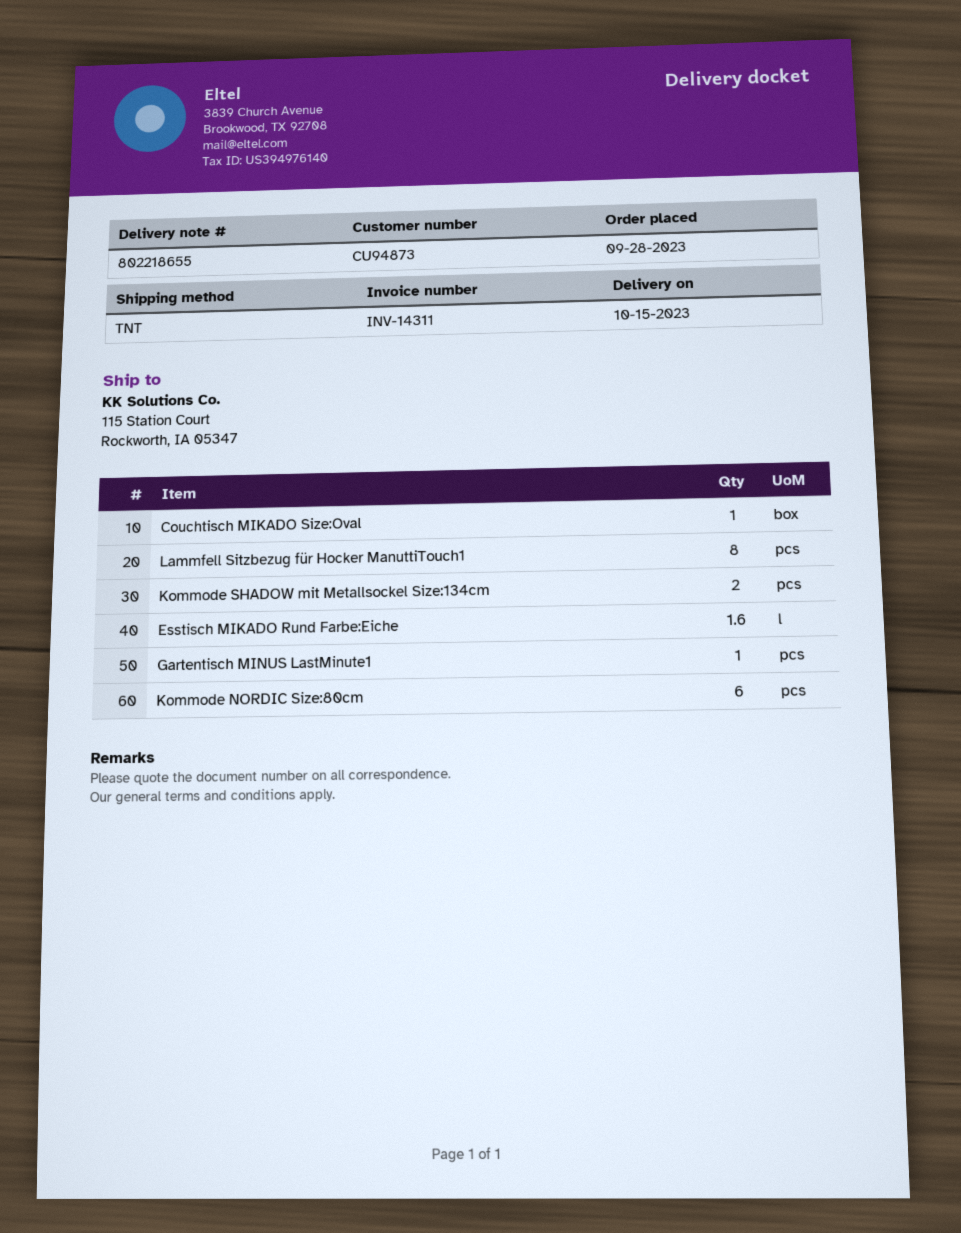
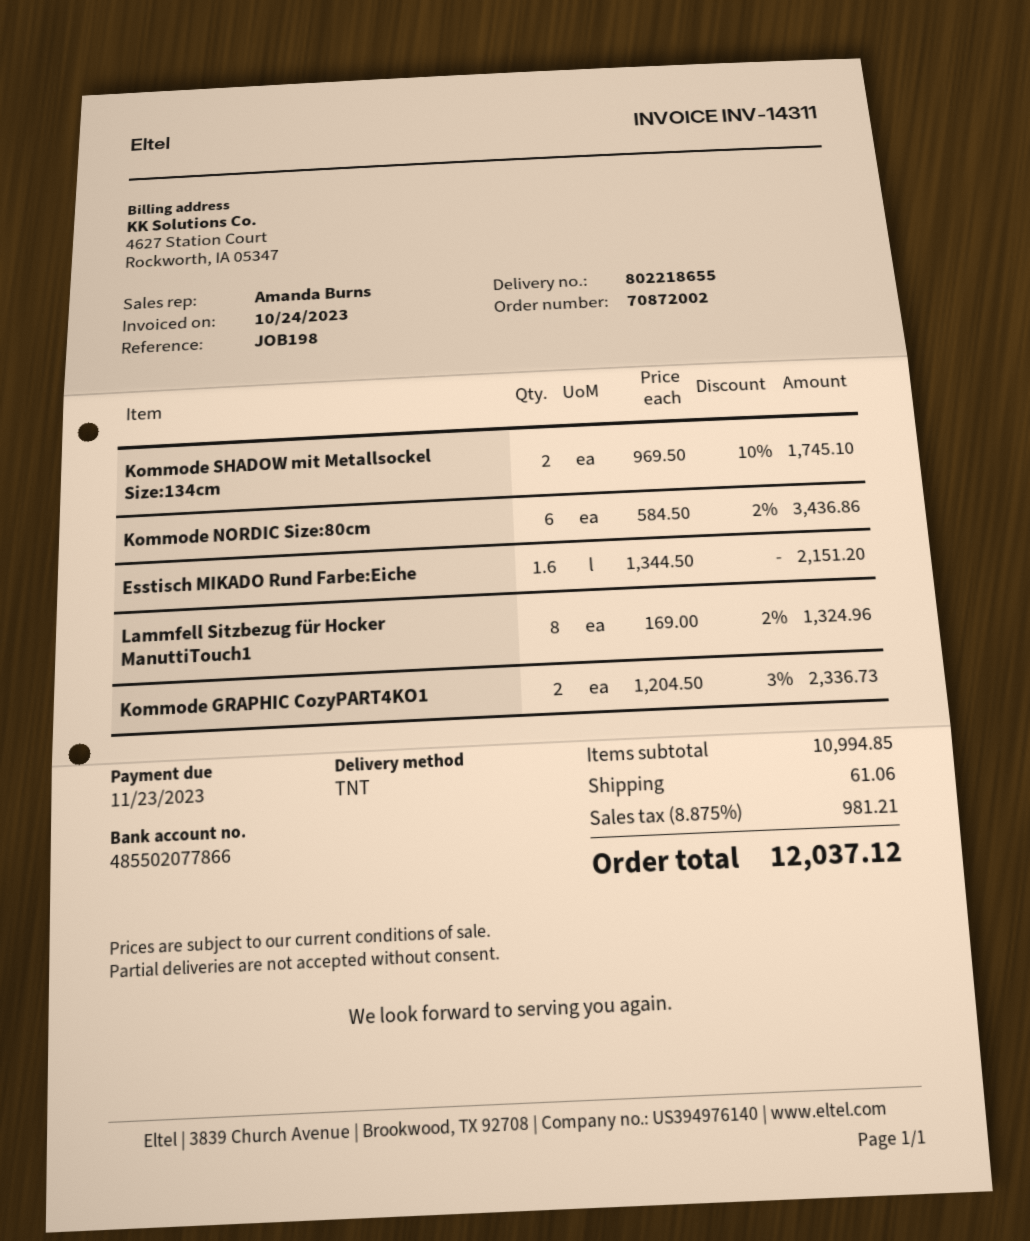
Couchtisch MIKADO Size:Oval: 1 -> none
Gartentisch MINUS LastMinute1: 1 -> none
Kommode GRAPHIC CozyPART4KO1: none -> 2

